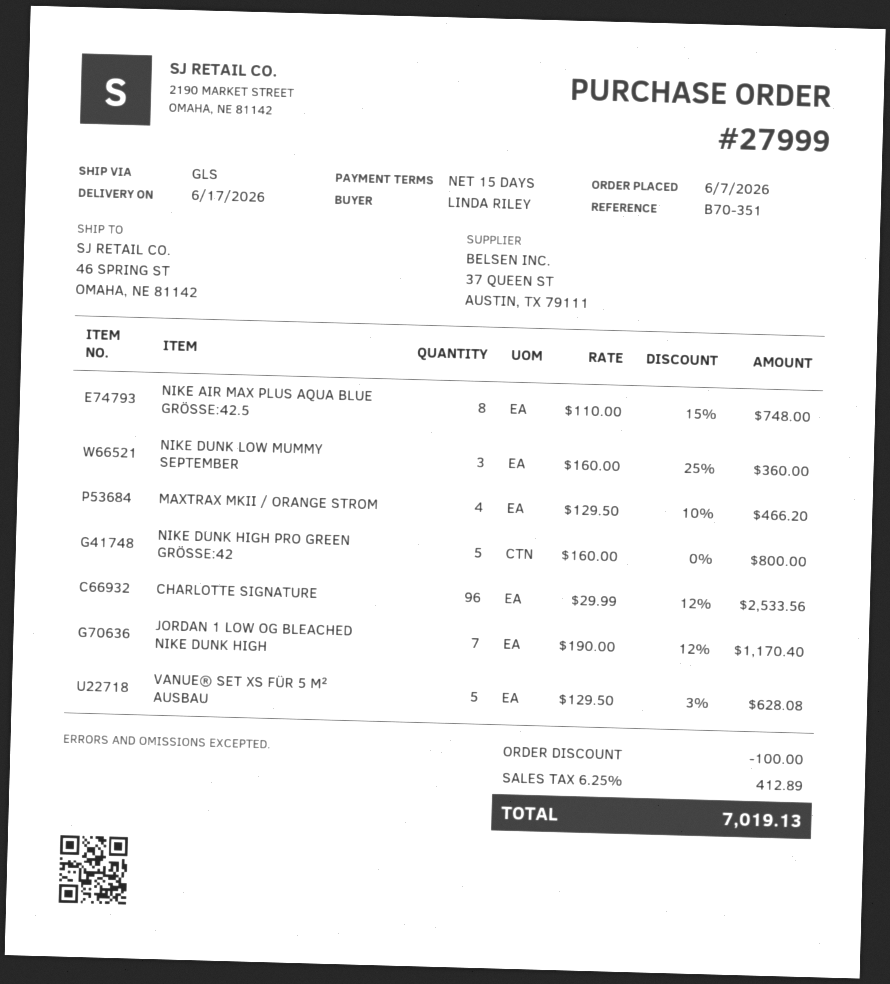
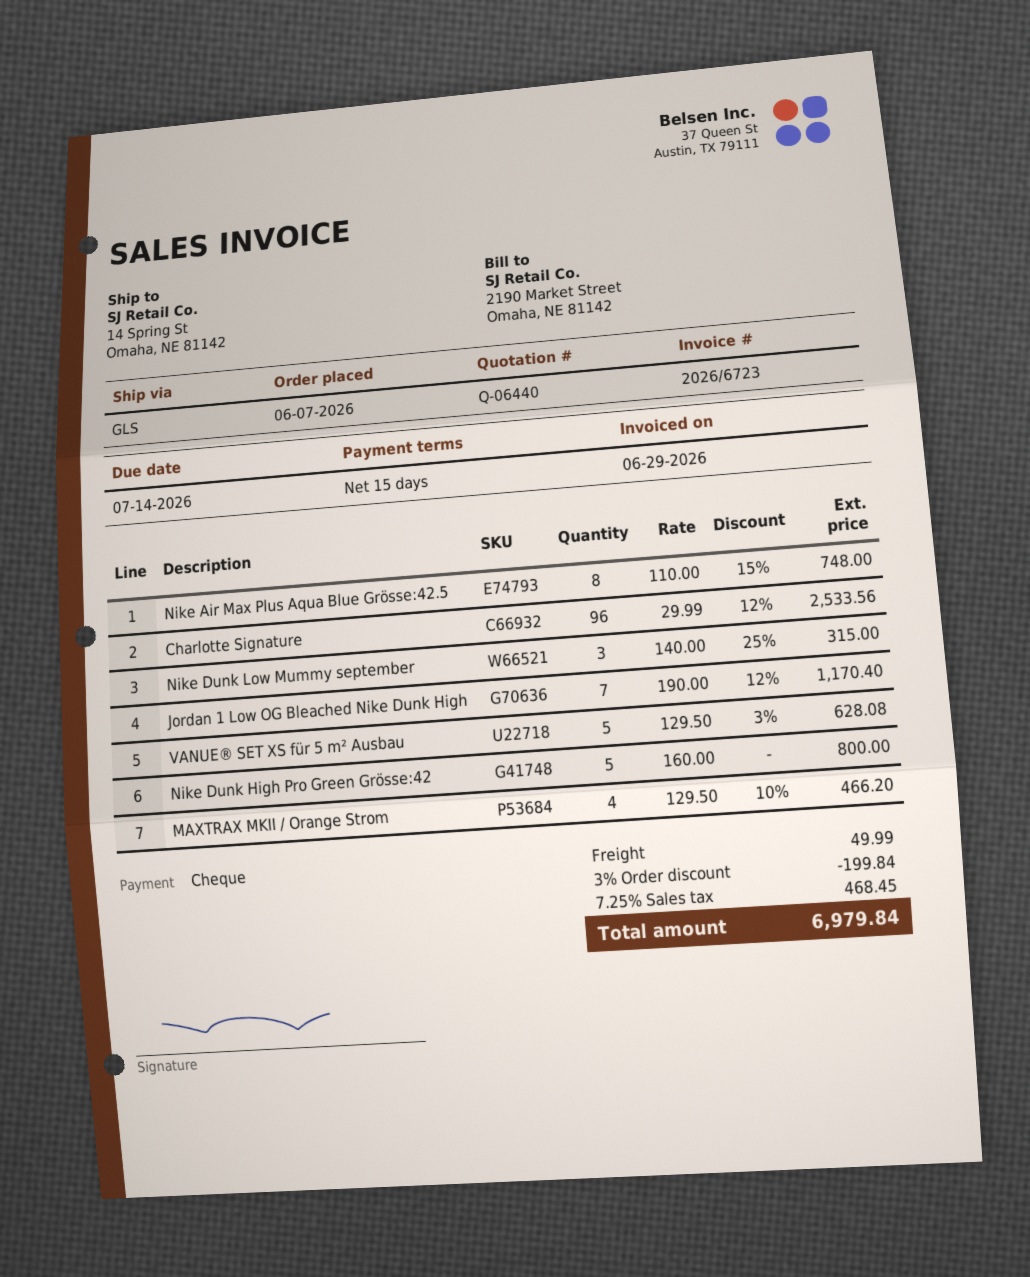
ship to: 46 SPRING ST, OMAHA, NE 81142 -> 14 Spring St, Omaha, NE 81142
NIKE DUNK LOW MUMMY SEPTEMBER: 3 x 160.00 - 25% = 360.00 -> 3 x 140.00 - 25% = 315.00
discount: 100.00 -> 199.84
shipping: none -> 49.99
tax: 6.25% = 412.89 -> 7.25% = 468.45
total: 7019.13 -> 6979.84

